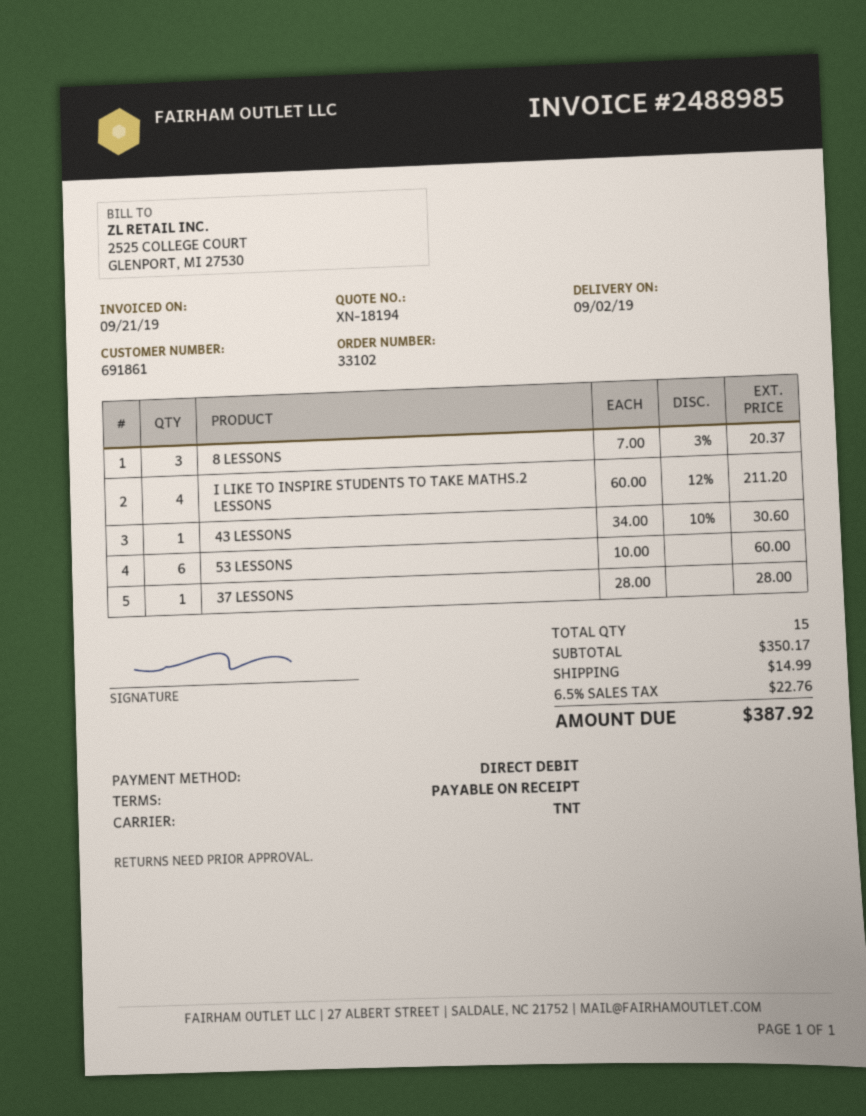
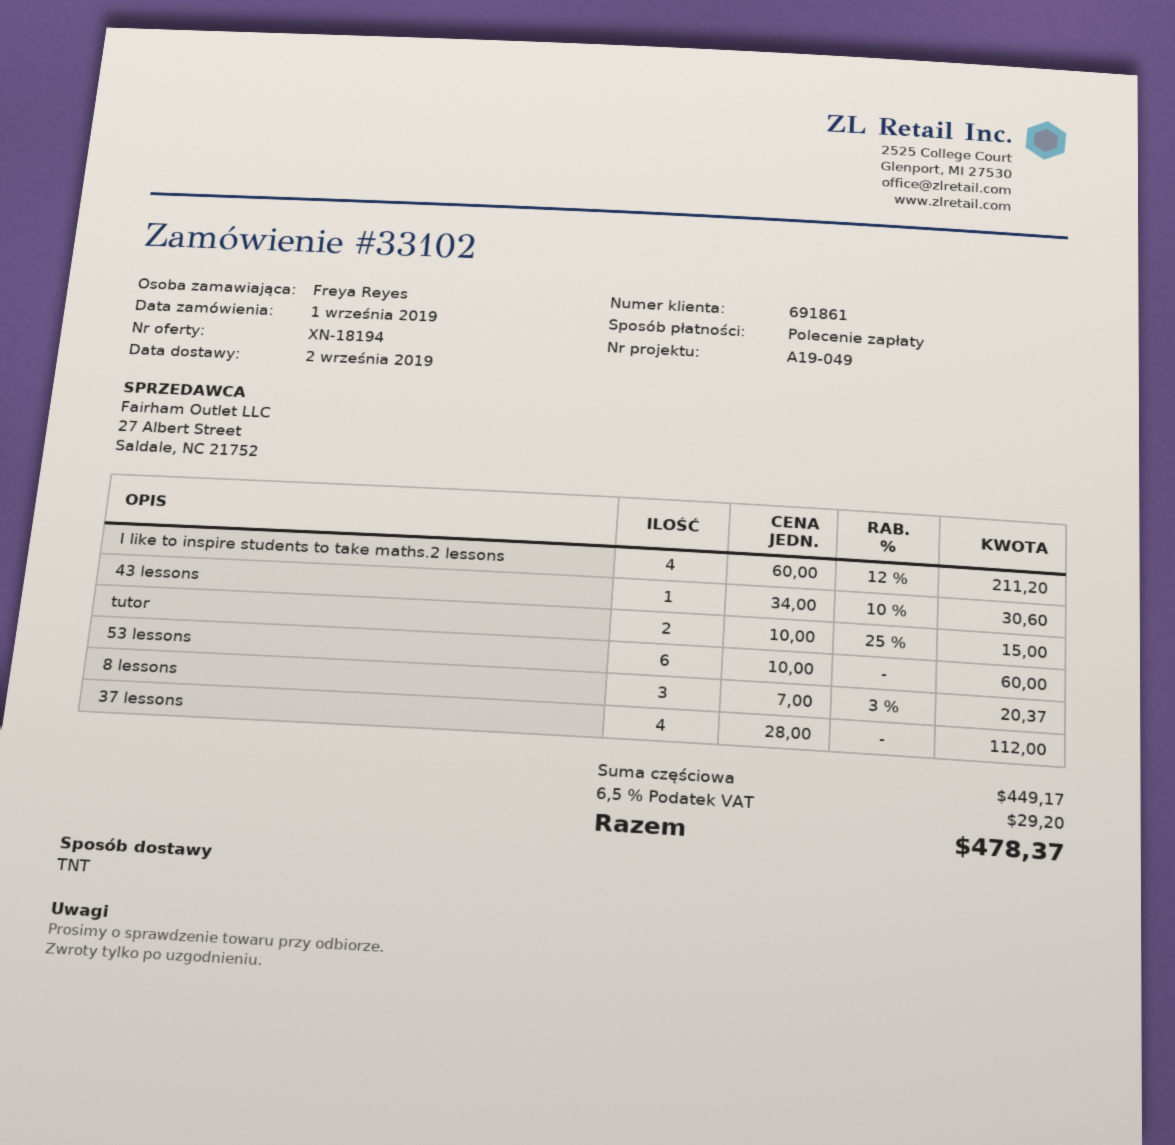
37 LESSONS: 1 x 28.00 = 28.00 -> 4 x 28.00 = 112.00
tutor: none -> 2 x 10.00 - 25% = 15.00
subtotal: 350.17 -> 449.17
shipping: 14.99 -> none
tax: 6.5% = 22.76 -> 6.5% = 29.20
total: 387.92 -> 478.37

